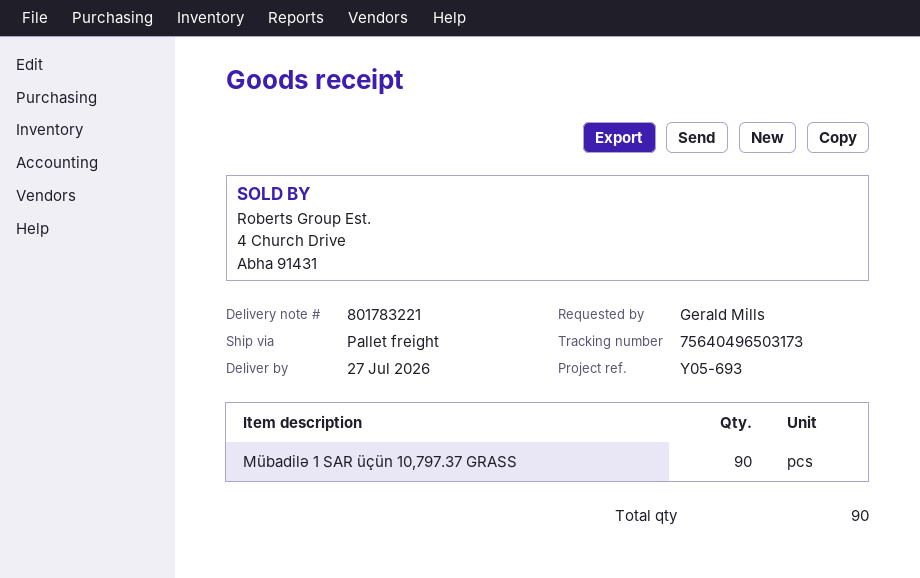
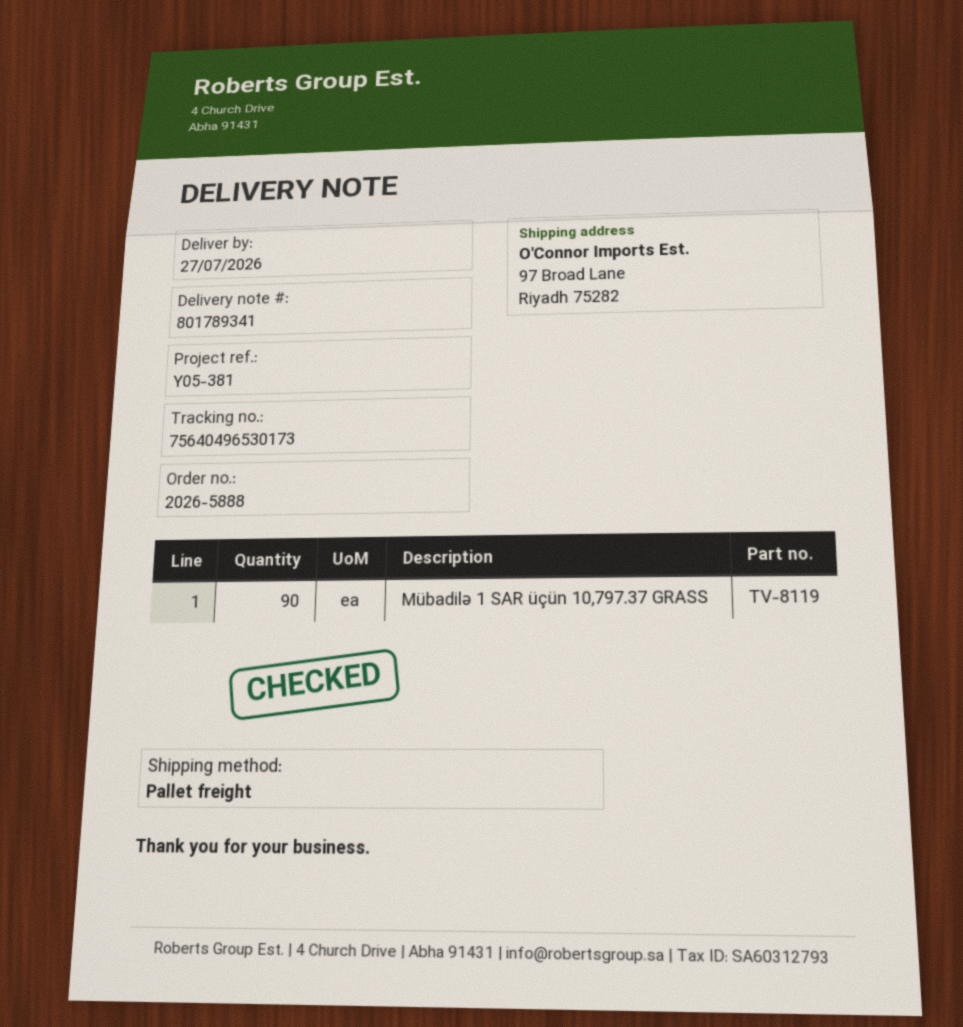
delivery note number: 801783221 -> 801789341
reference: Y05-693 -> Y05-381
tracking number: 75640496503173 -> 75640496530173

